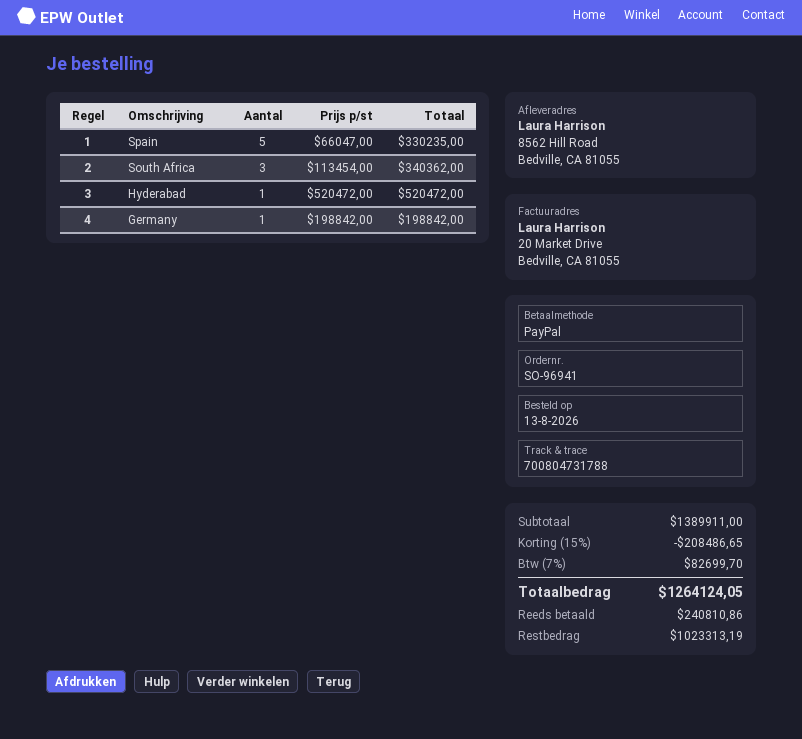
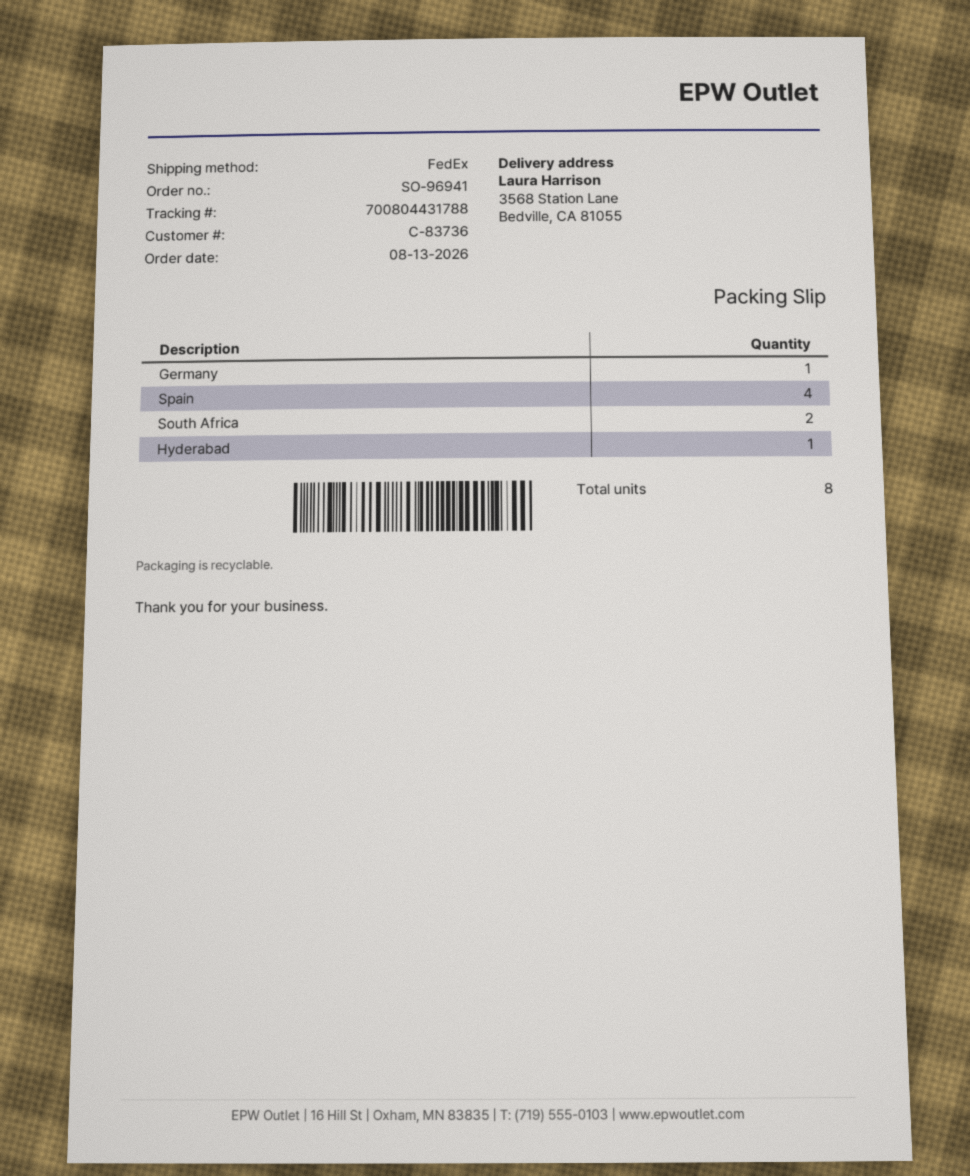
tracking number: 700804731788 -> 700804431788
ship to: 8562 Hill Road, Bedville, CA 81055 -> 3568 Station Lane, Bedville, CA 81055
Spain: 5 -> 4
South Africa: 3 -> 2

